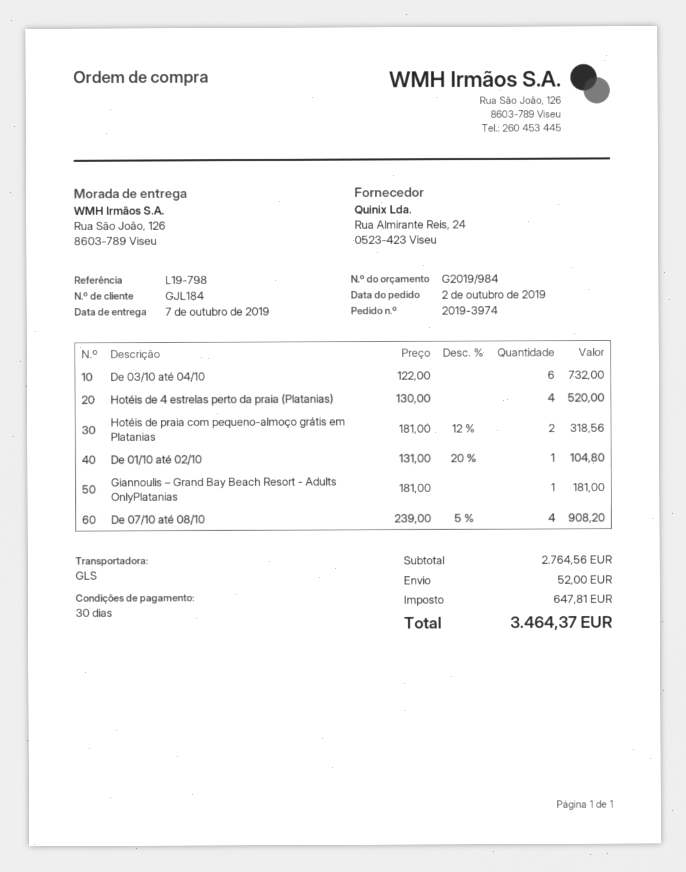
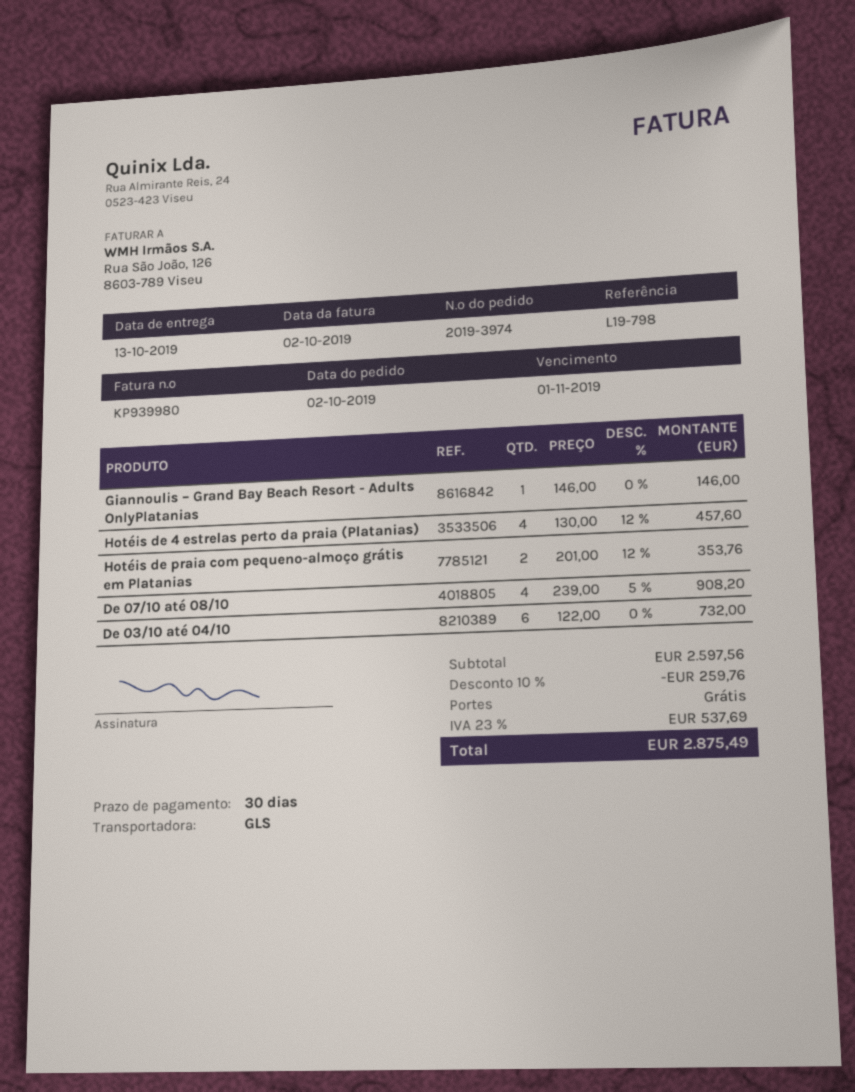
delivery date: 2019-10-07 -> 2019-10-13
Hotéis de 4 estrelas perto da praia (Platanias): 4 x 130.00 = 520.00 -> 4 x 130.00 - 12% = 457.60
Hotéis de praia com pequeno-almoço grátis em Platanias: 2 x 181.00 - 12% = 318.56 -> 2 x 201.00 - 12% = 353.76
De 01/10 até 02/10: 1 x 131.00 - 20% = 104.80 -> none
Giannoulis – Grand Bay Beach Resort - Adults OnlyPlatanias: 1 x 181.00 = 181.00 -> 1 x 146.00 = 146.00
subtotal: 2764.56 -> 2597.56
discount: none -> 10% = 259.76
shipping: 52.00 -> 0.00
tax: 647.81 -> 537.69
total: 3464.37 -> 2875.49

